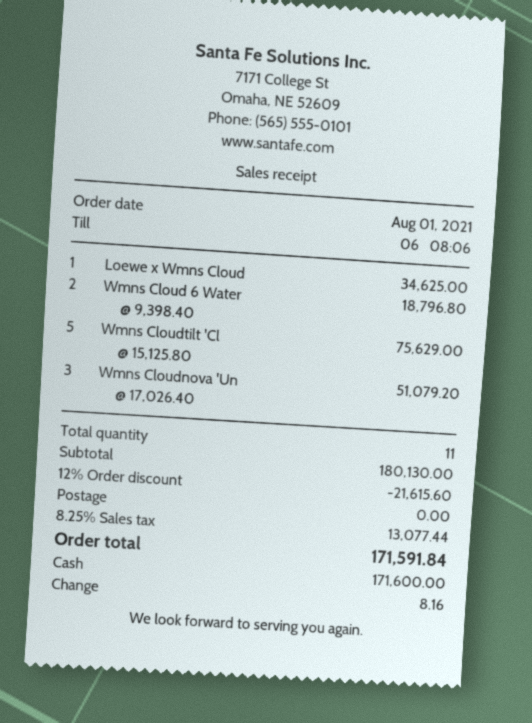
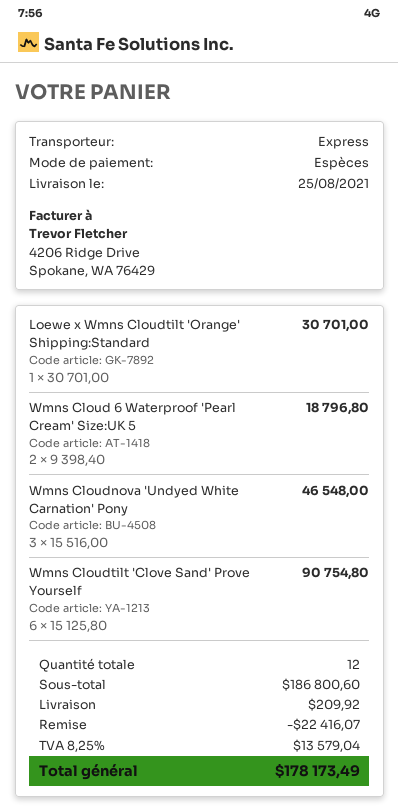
Loewe x Wmns Cloud: 1 x 34625.00 = 34625.00 -> 1 x 30701.00 = 30701.00
Wmns Cloudtilt 'Cl: 5 x 15125.80 = 75629.00 -> 6 x 15125.80 = 90754.80
Wmns Cloudnova 'Un: 3 x 17026.40 = 51079.20 -> 3 x 15516.00 = 46548.00
total quantity: 11 -> 12
subtotal: 180130.00 -> 186800.60
discount: 21615.60 -> 22416.07
shipping: 0.00 -> 209.92
tax: 8.25% = 13077.44 -> 8.25% = 13579.04
total: 171591.84 -> 178173.49

